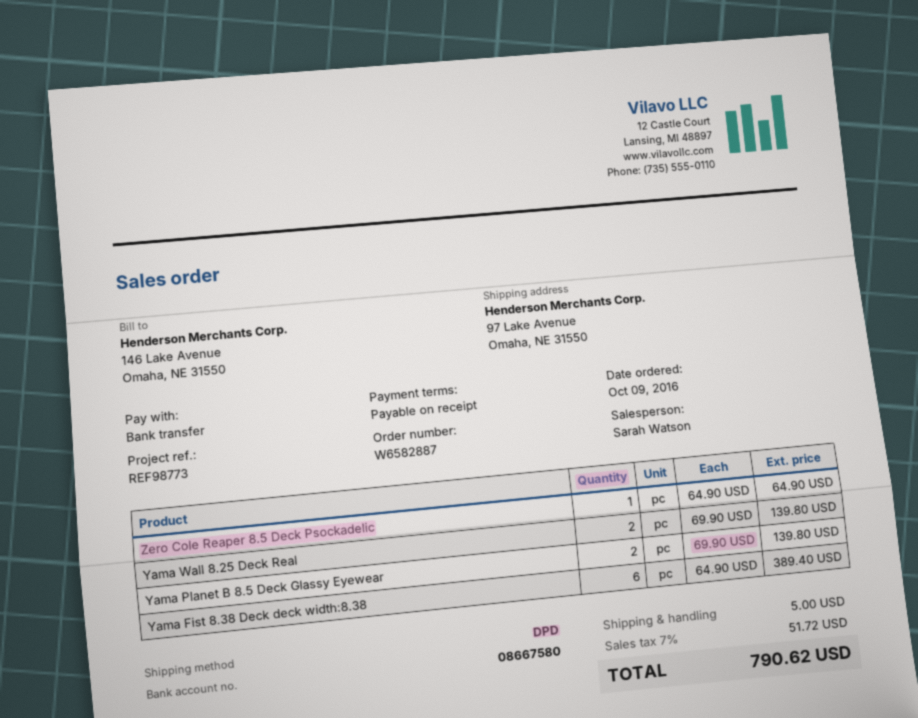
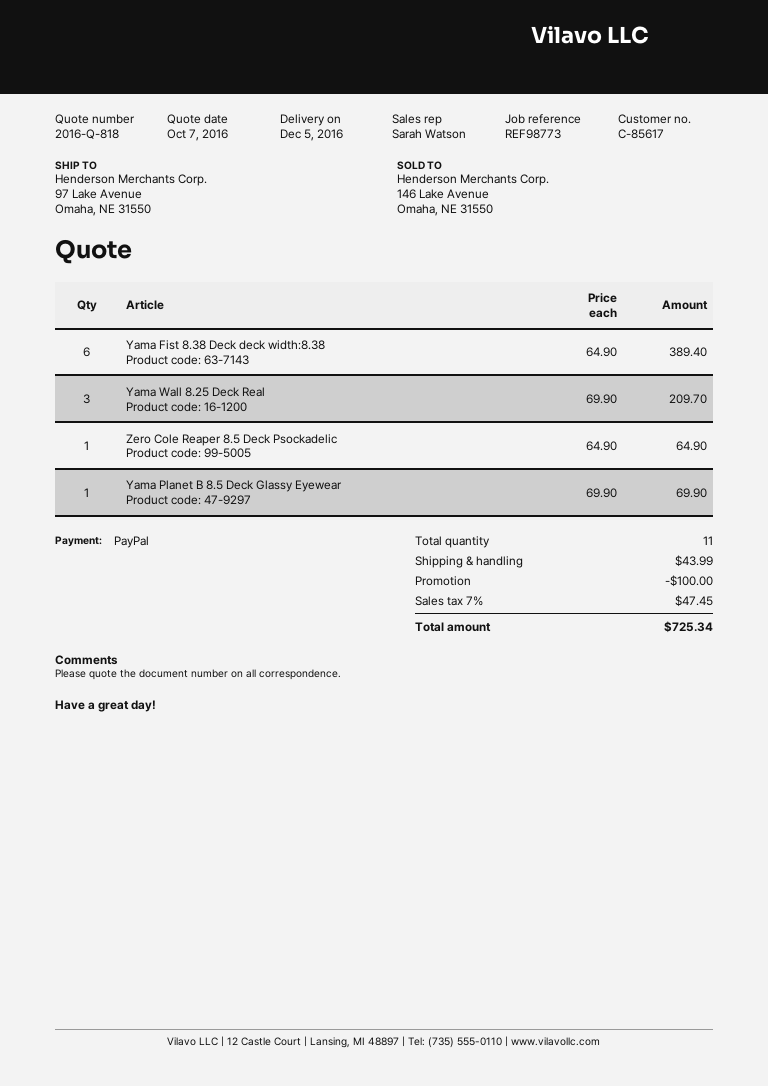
payment method: bank transfer -> PayPal
Yama Wall 8.25 Deck Real: 2 x 69.90 = 139.80 -> 3 x 69.90 = 209.70
Yama Planet B 8.5 Deck Glassy Eyewear: 2 x 69.90 = 139.80 -> 1 x 69.90 = 69.90
discount: none -> 100.00
shipping: 5.00 -> 43.99
tax: 7% = 51.72 -> 7% = 47.45
total: 790.62 -> 725.34

